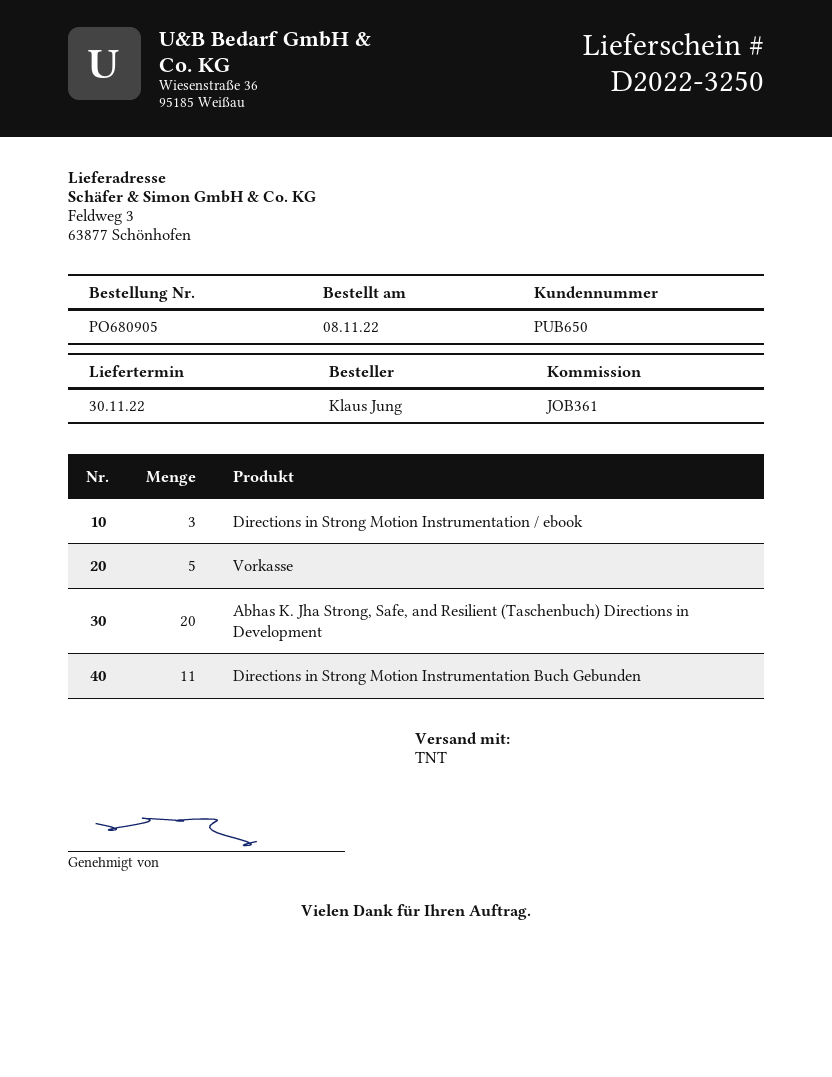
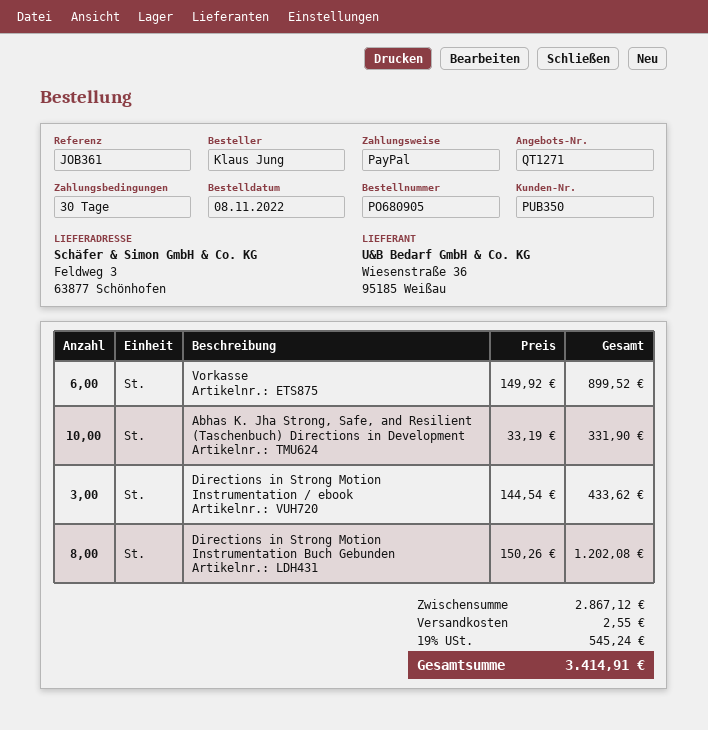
customer number: PUB650 -> PUB350
Vorkasse: 5 -> 6
Abhas K. Jha Strong, Safe, and Resilient (Taschenbuch) Directions in Development: 20 -> 10
Directions in Strong Motion Instrumentation Buch Gebunden: 11 -> 8

